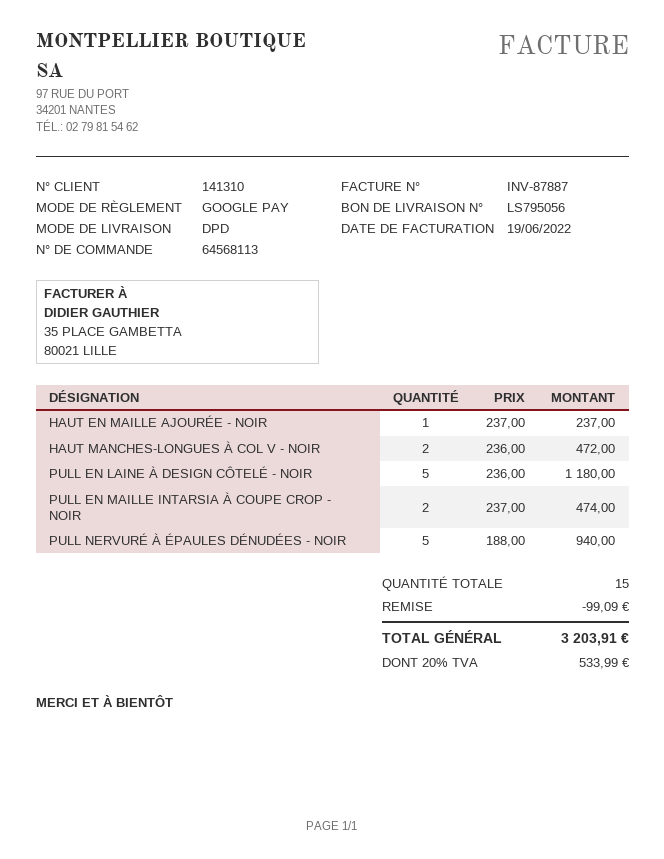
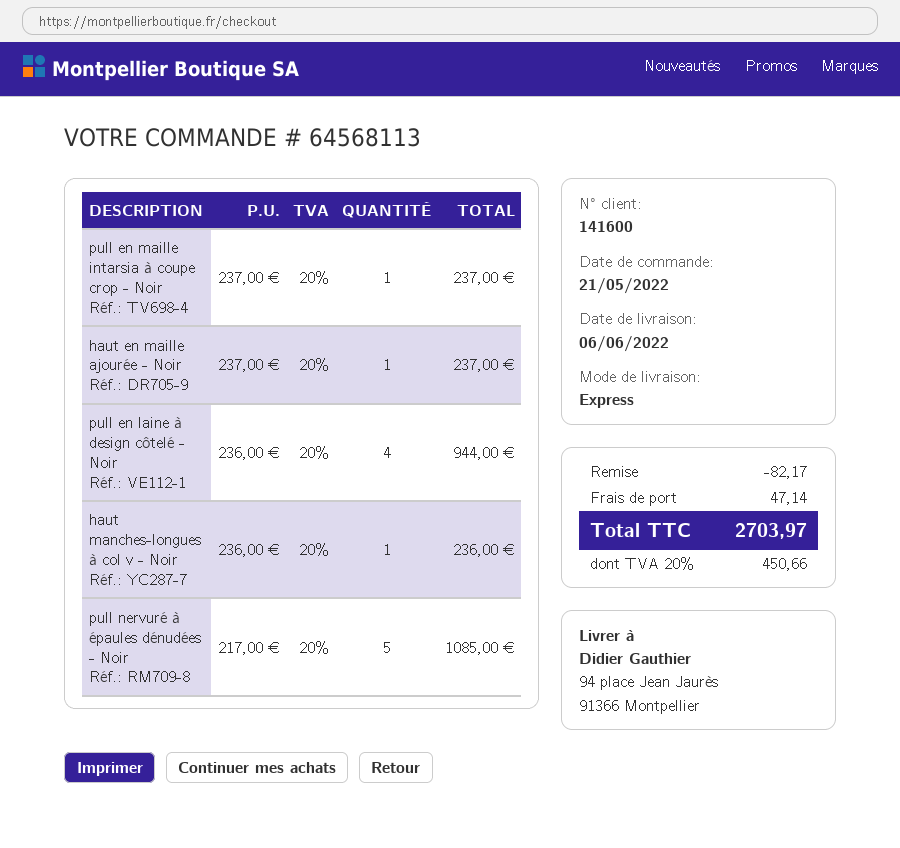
customer number: 141310 -> 141600
shipping method: DPD -> express
HAUT MANCHES-LONGUES À COL V - NOIR: 2 x 236.00 = 472.00 -> 1 x 236.00 = 236.00
PULL EN LAINE À DESIGN CÔTELÉ - NOIR: 5 x 236.00 = 1180.00 -> 4 x 236.00 = 944.00
PULL EN MAILLE INTARSIA À COUPE CROP - NOIR: 2 x 237.00 = 474.00 -> 1 x 237.00 = 237.00
PULL NERVURÉ À ÉPAULES DÉNUDÉES - NOIR: 5 x 188.00 = 940.00 -> 5 x 217.00 = 1085.00
discount: 99.09 -> 82.17
shipping: none -> 47.14
tax: 20% = 533.99 -> 20% = 450.66
total: 3203.91 -> 2703.97

